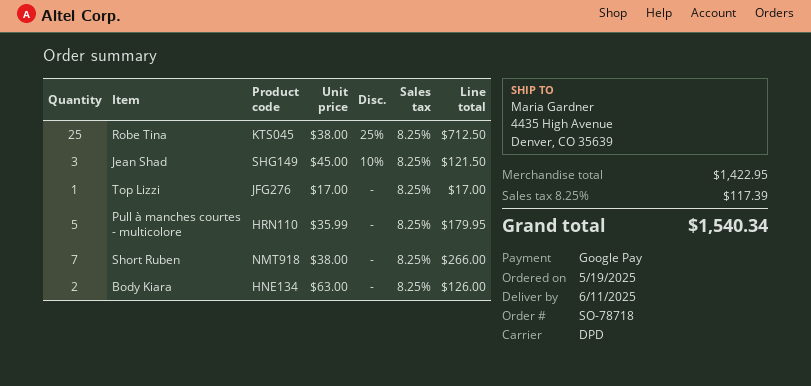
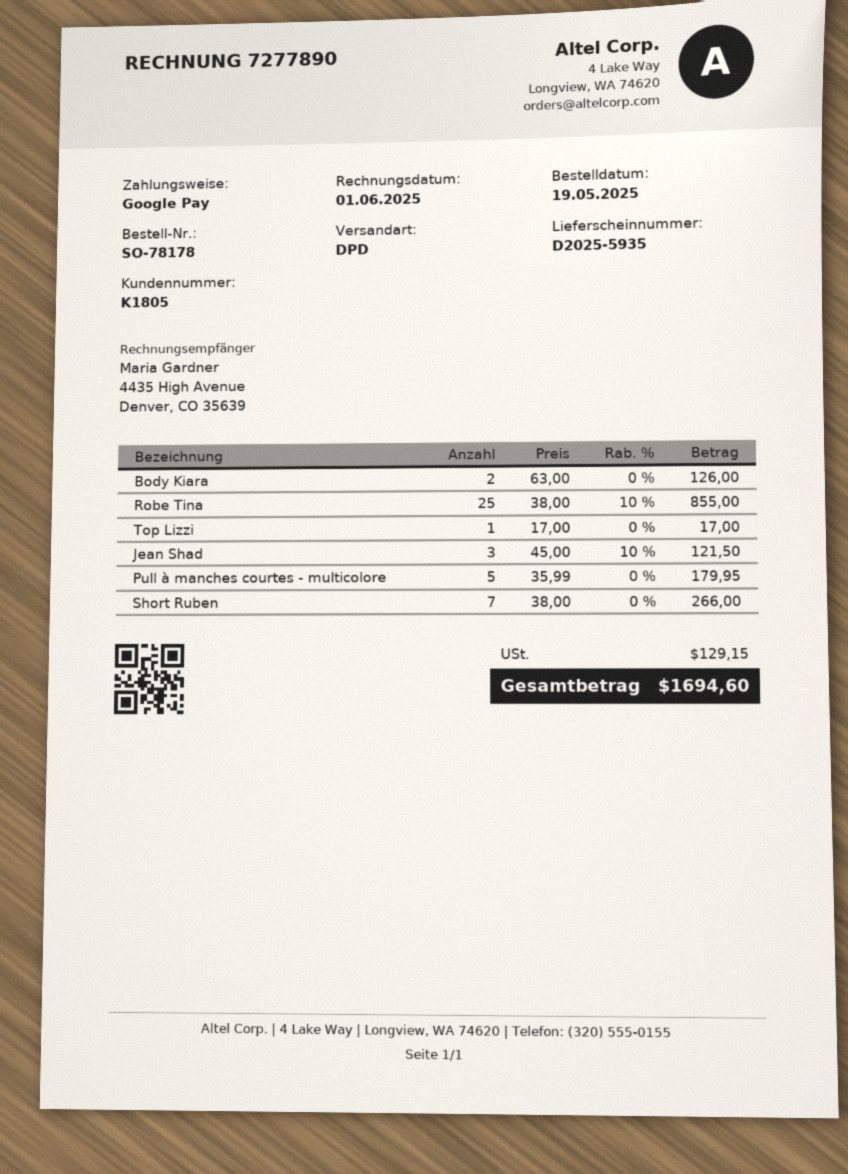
order number: SO-78718 -> SO-78178
Robe Tina: 25 x 38.00 - 25% = 712.50 -> 25 x 38.00 - 10% = 855.00
tax: 117.39 -> 129.15
total: 1540.34 -> 1694.60

